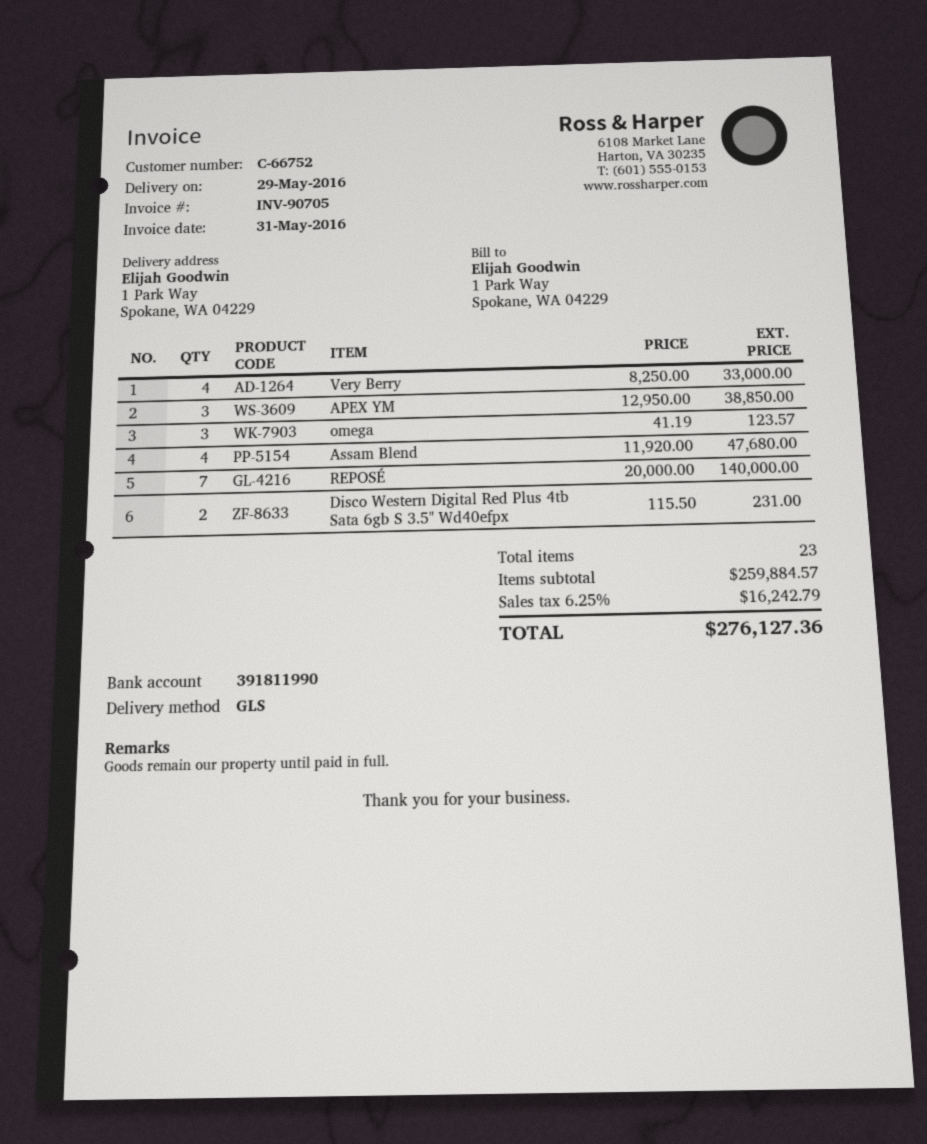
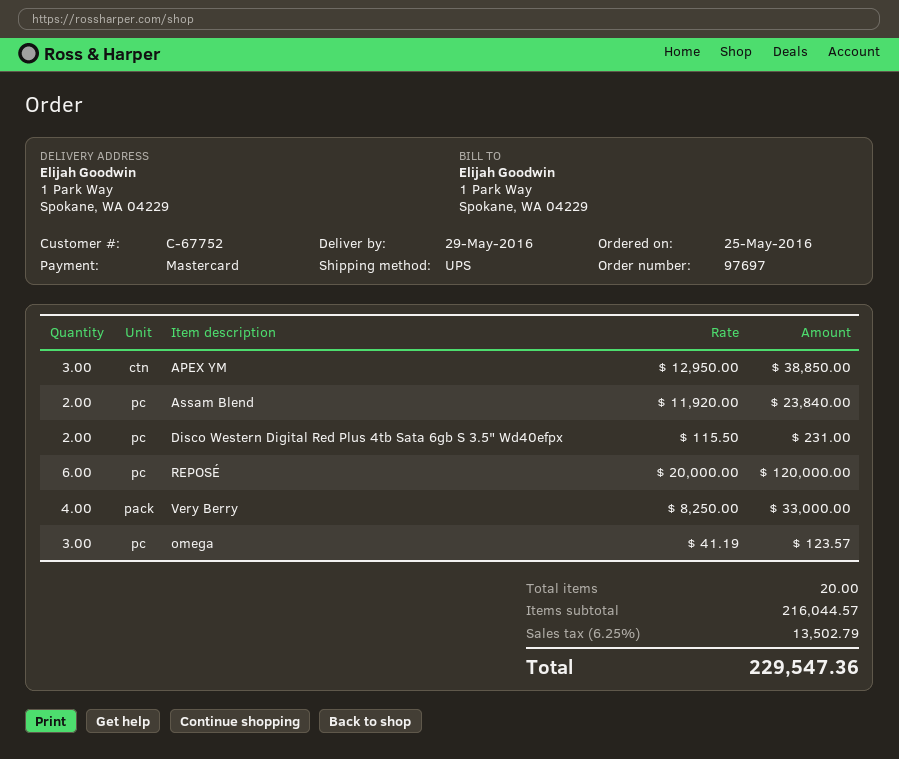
customer number: C-66752 -> C-67752
shipping method: GLS -> UPS
Assam Blend: 4 x 11920.00 = 47680.00 -> 2 x 11920.00 = 23840.00
REPOSÉ: 7 x 20000.00 = 140000.00 -> 6 x 20000.00 = 120000.00
total quantity: 23 -> 20
subtotal: 259884.57 -> 216044.57
tax: 6.25% = 16242.79 -> 6.25% = 13502.79
total: 276127.36 -> 229547.36

